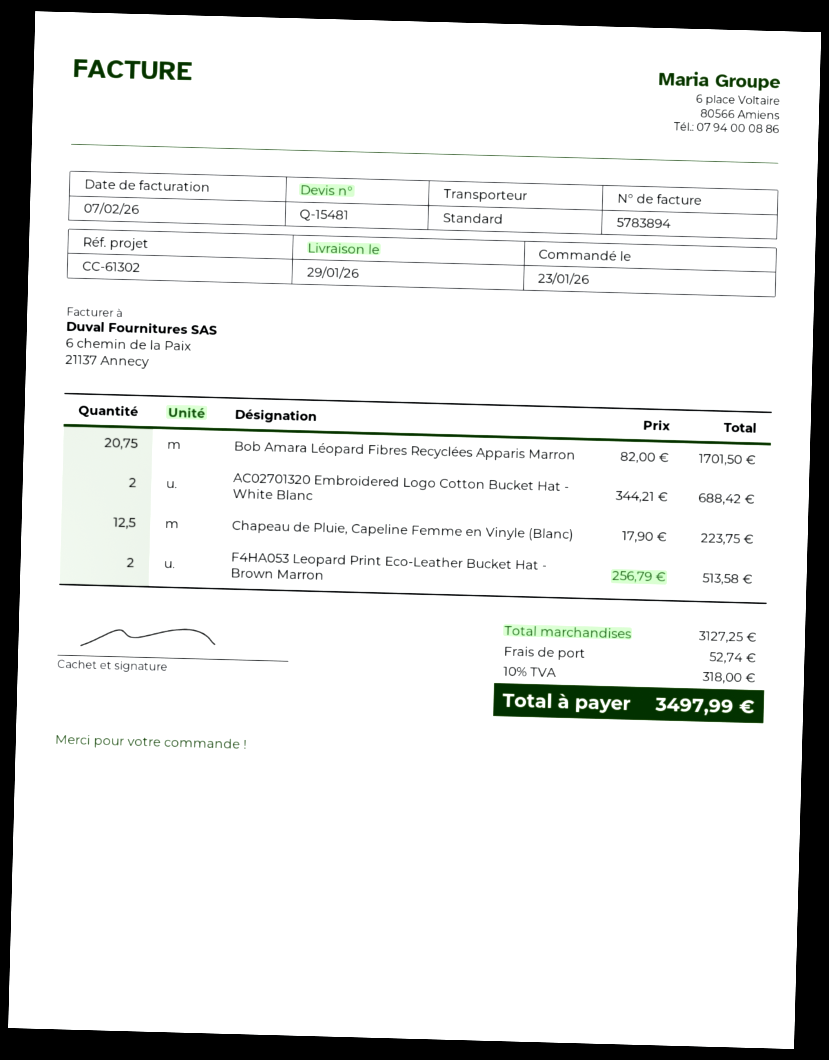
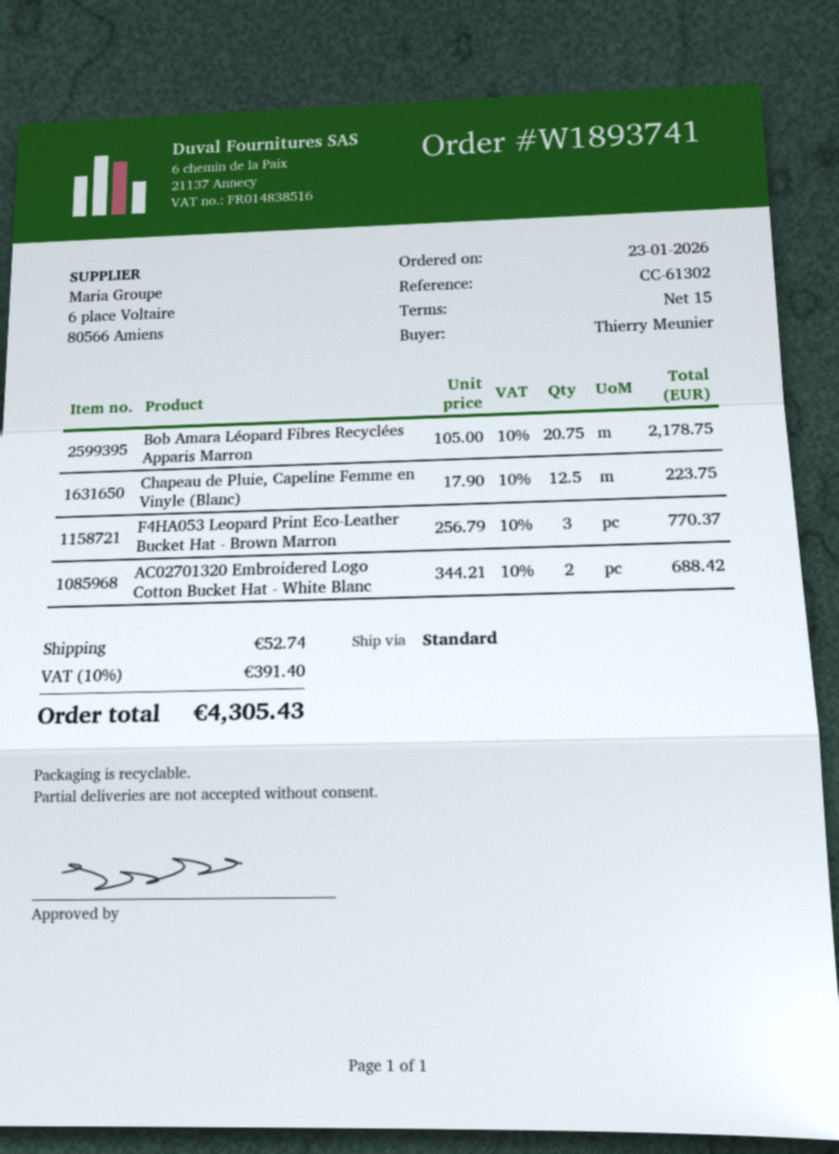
Bob Amara Léopard Fibres Recyclées Apparis Marron: 20.75 x 82.00 = 1701.50 -> 20.75 x 105.00 = 2178.75
F4HA053 Leopard Print Eco-Leather Bucket Hat - Brown Marron: 2 x 256.79 = 513.58 -> 3 x 256.79 = 770.37
tax: 10% = 318.00 -> 10% = 391.40
total: 3497.99 -> 4305.43

